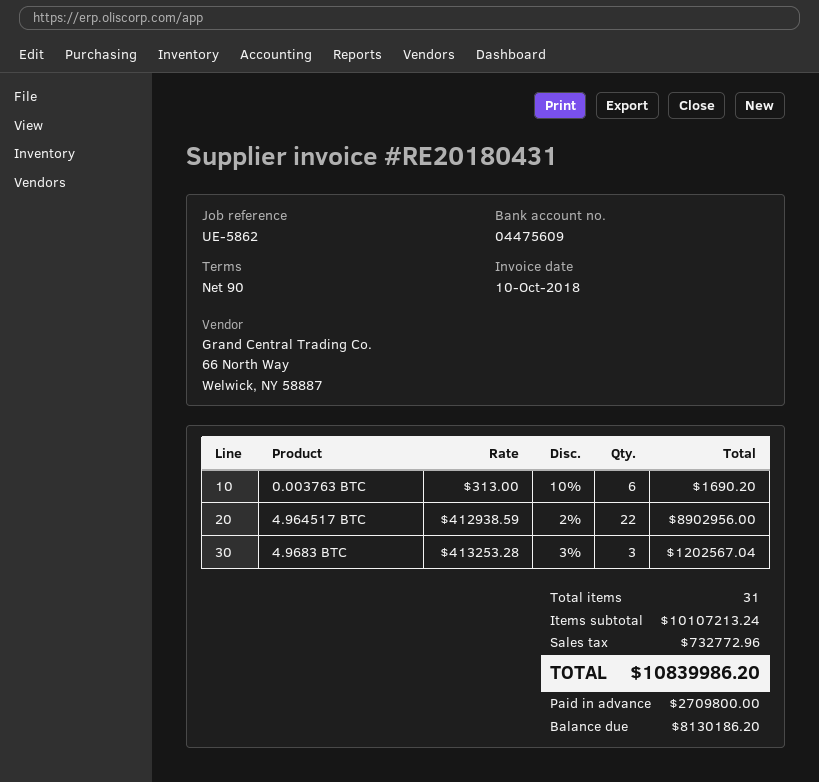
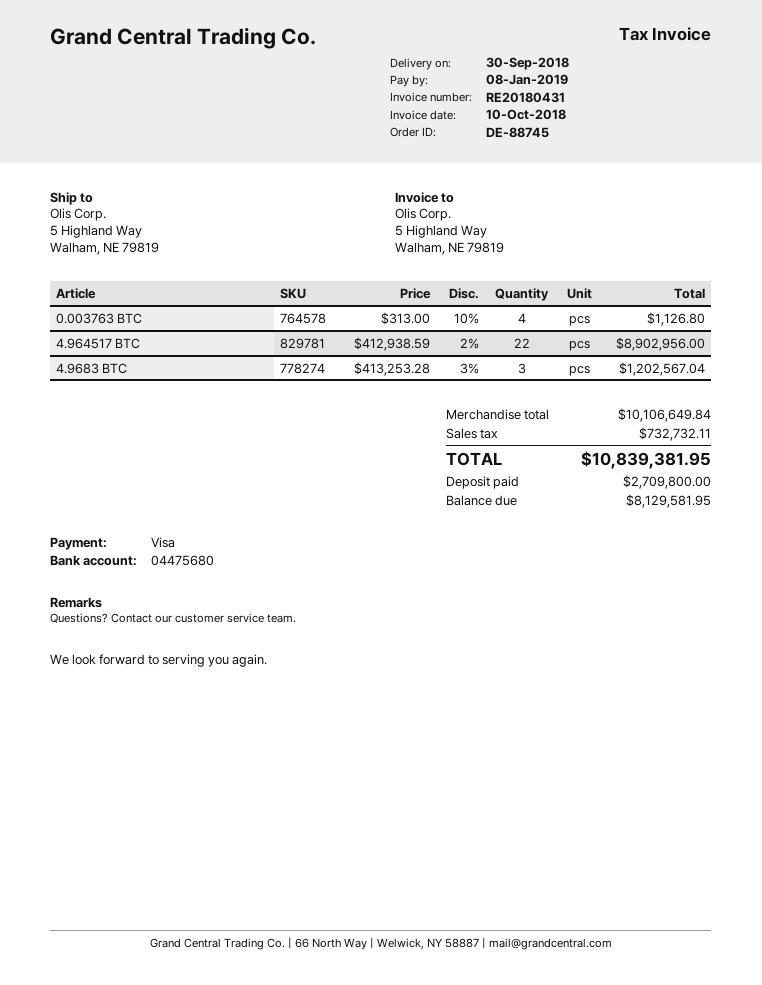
bank account: 04475609 -> 04475680
0.003763 BTC: 6 x 313.00 - 10% = 1690.20 -> 4 x 313.00 - 10% = 1126.80
subtotal: 10107213.24 -> 10106649.84
tax: 732772.96 -> 732732.11
total: 10839986.20 -> 10839381.95
balance: 8130186.20 -> 8129581.95

